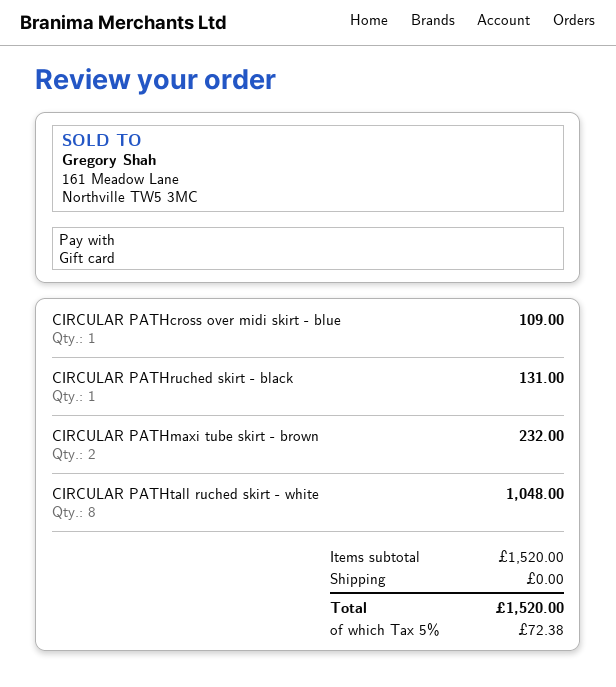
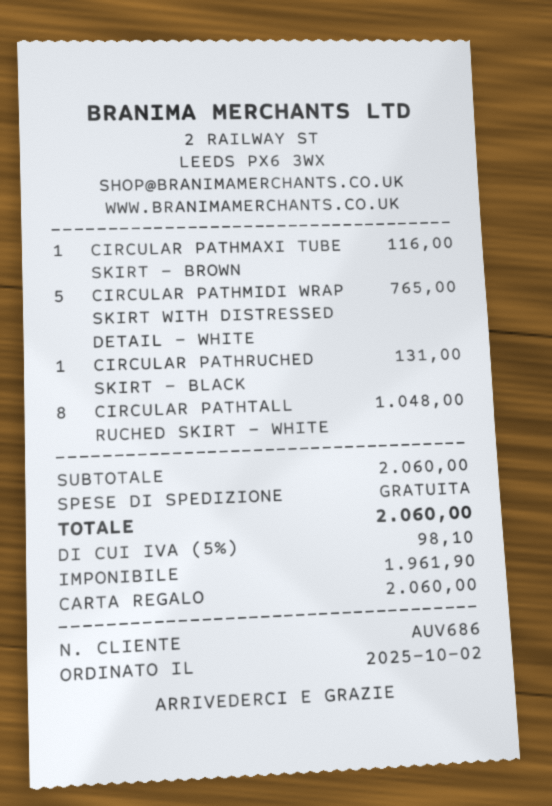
CIRCULAR PATHcross over midi skirt - blue: 1 for 109.00 -> none
CIRCULAR PATHmaxi tube skirt - brown: 2 for 232.00 -> 1 for 116.00
CIRCULAR PATHMIDI WRAP SKIRT WITH DISTRESSED DETAIL - WHITE: none -> 5 for 765.00
subtotal: 1520.00 -> 2060.00
tax: 5% = 72.38 -> 5% = 98.10
total: 1520.00 -> 2060.00

